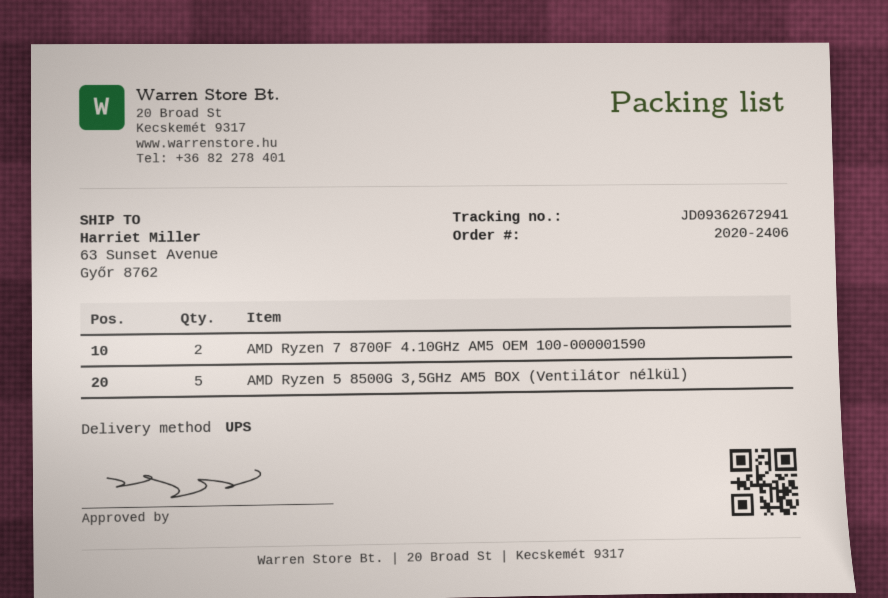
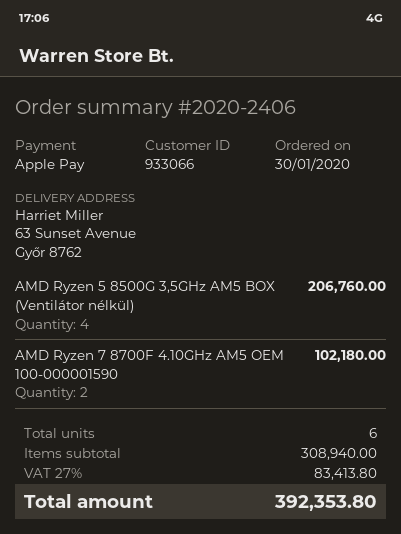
AMD Ryzen 5 8500G 3,5GHz AM5 BOX (Ventilátor nélkül): 5 -> 4

